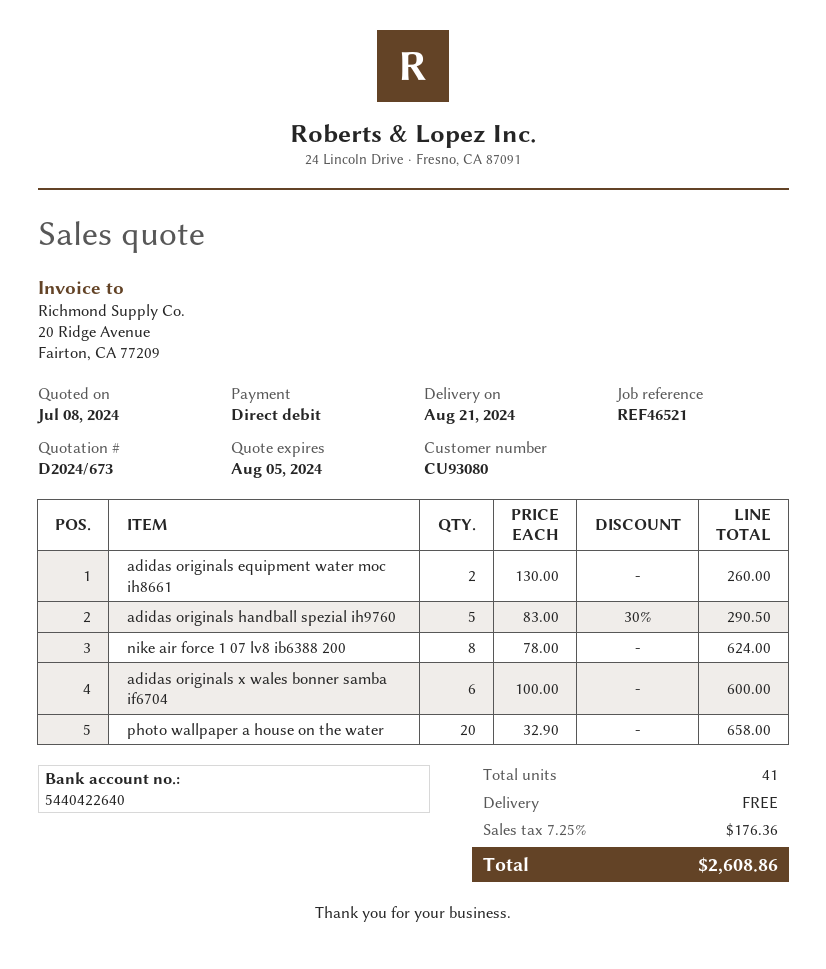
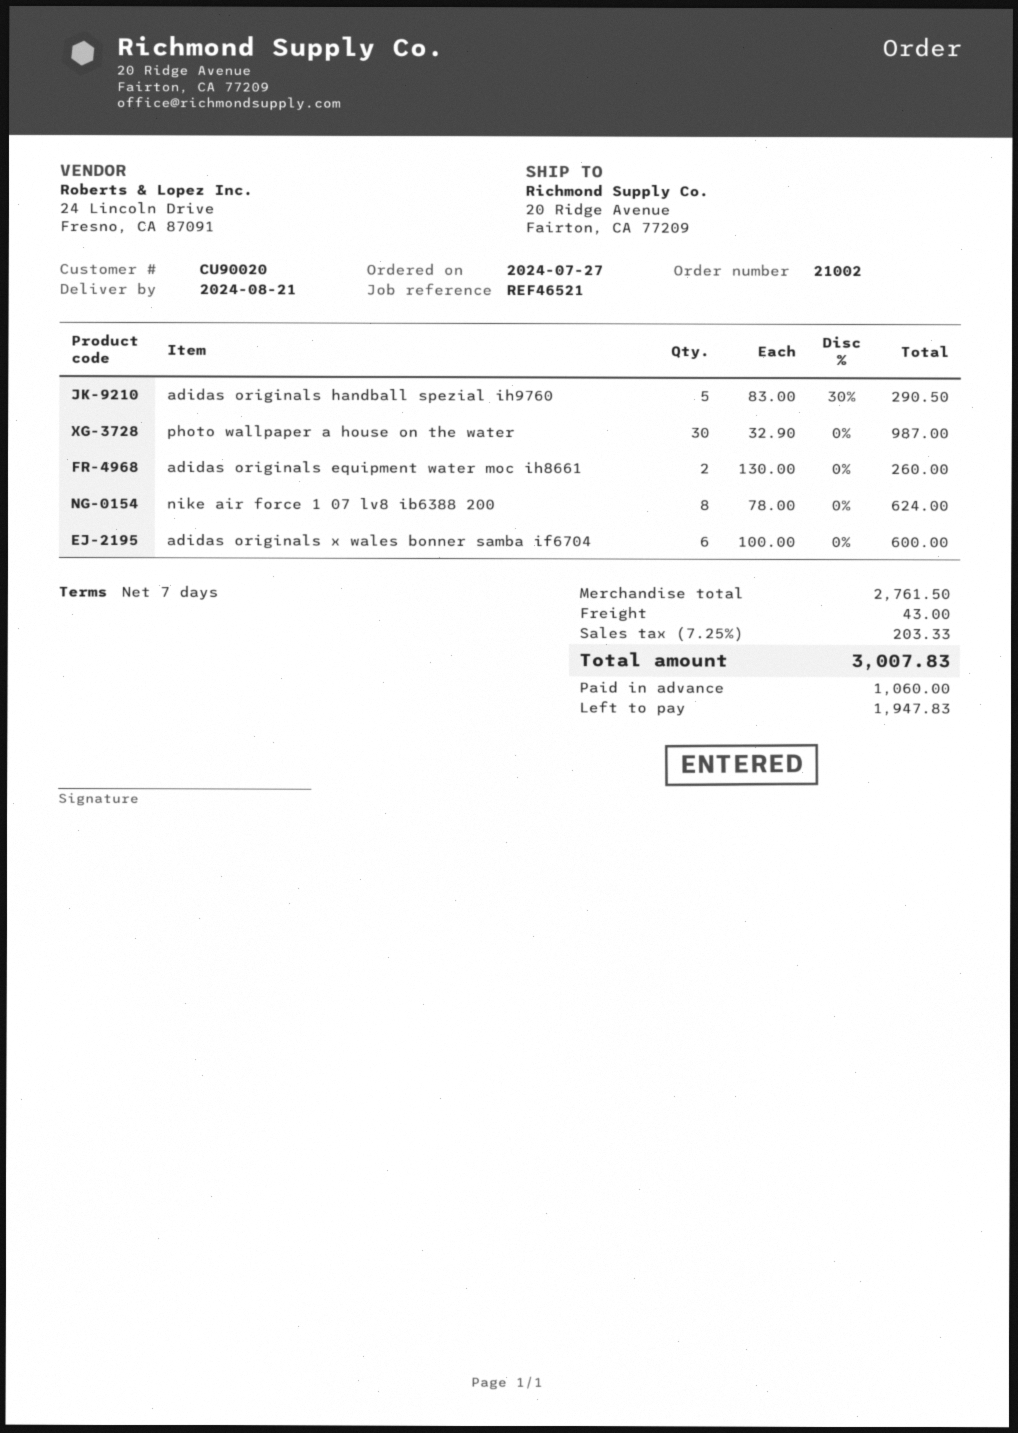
customer number: CU93080 -> CU90020
photo wallpaper a house on the water: 20 x 32.90 = 658.00 -> 30 x 32.90 = 987.00
shipping: 0.00 -> 43.00
tax: 7.25% = 176.36 -> 7.25% = 203.33
total: 2608.86 -> 3007.83

